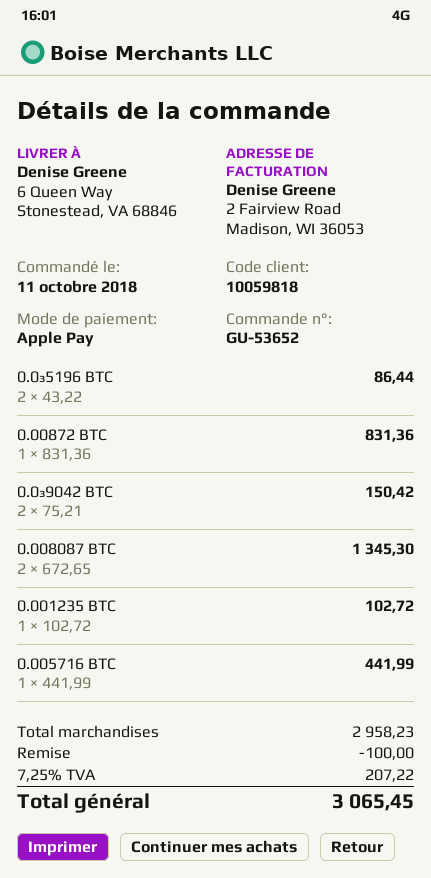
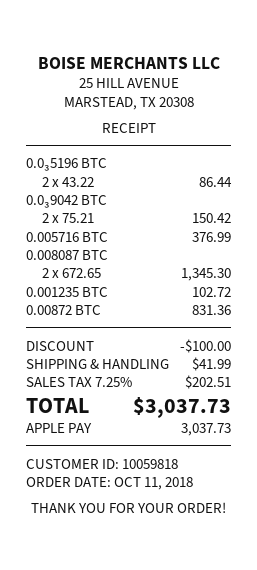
0.005716 BTC: 1 x 441.99 = 441.99 -> 1 x 376.99 = 376.99
shipping: none -> 41.99
tax: 7.25% = 207.22 -> 7.25% = 202.51
total: 3065.45 -> 3037.73

